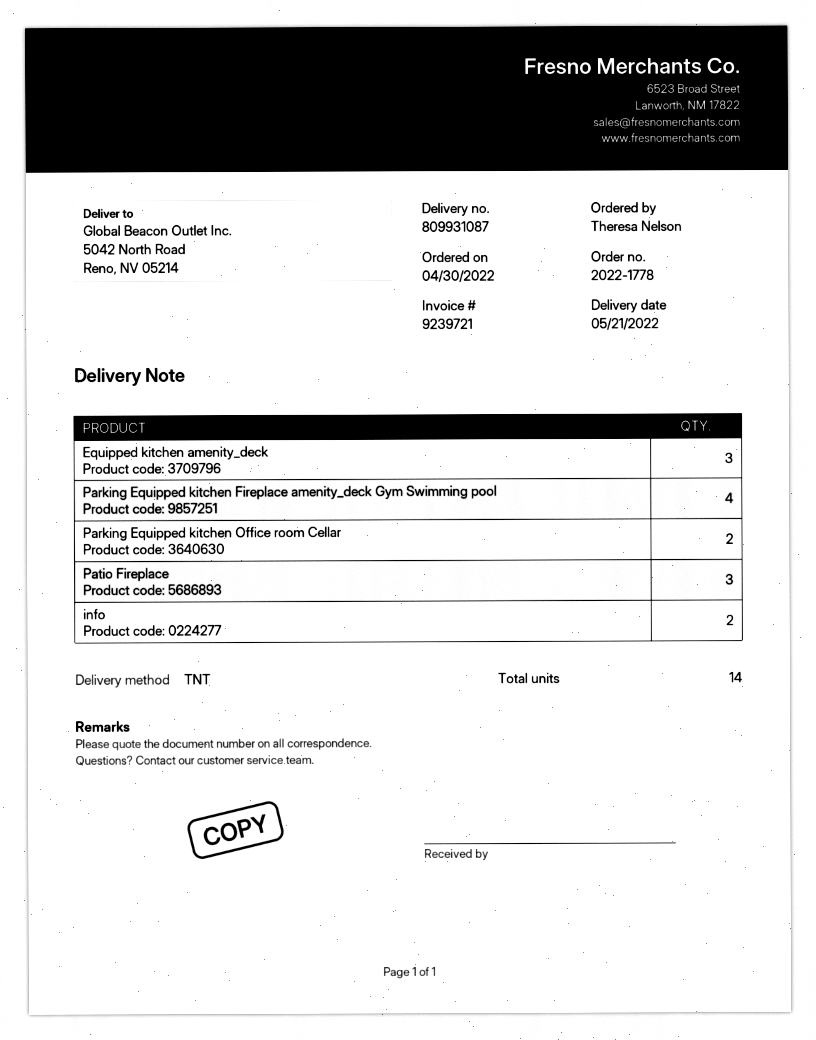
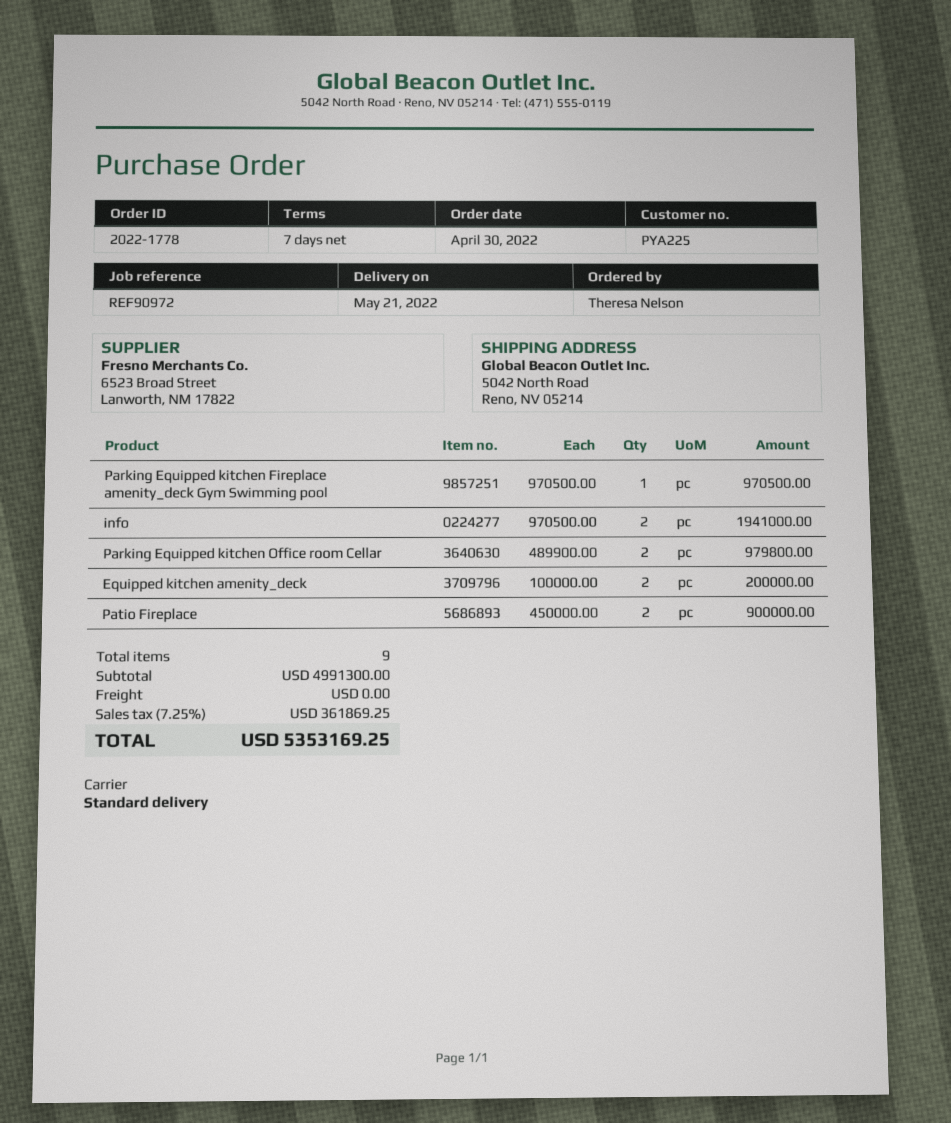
shipping method: TNT -> standard
Equipped kitchen amenity_deck: 3 -> 2
Parking Equipped kitchen Fireplace amenity_deck Gym Swimming pool: 4 -> 1
Patio Fireplace: 3 -> 2
total quantity: 14 -> 9

